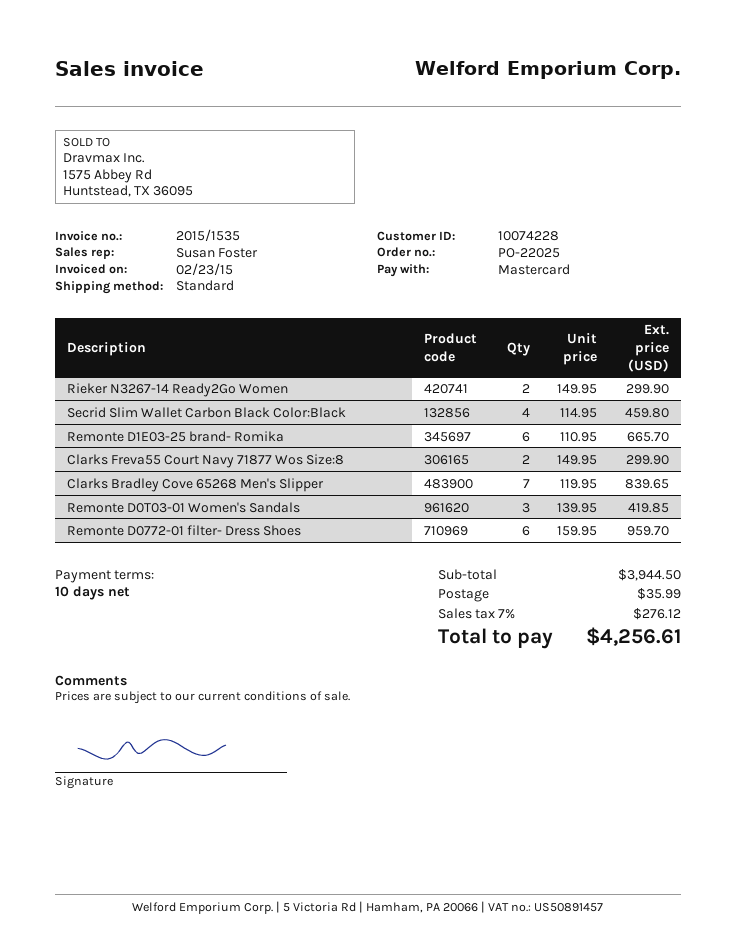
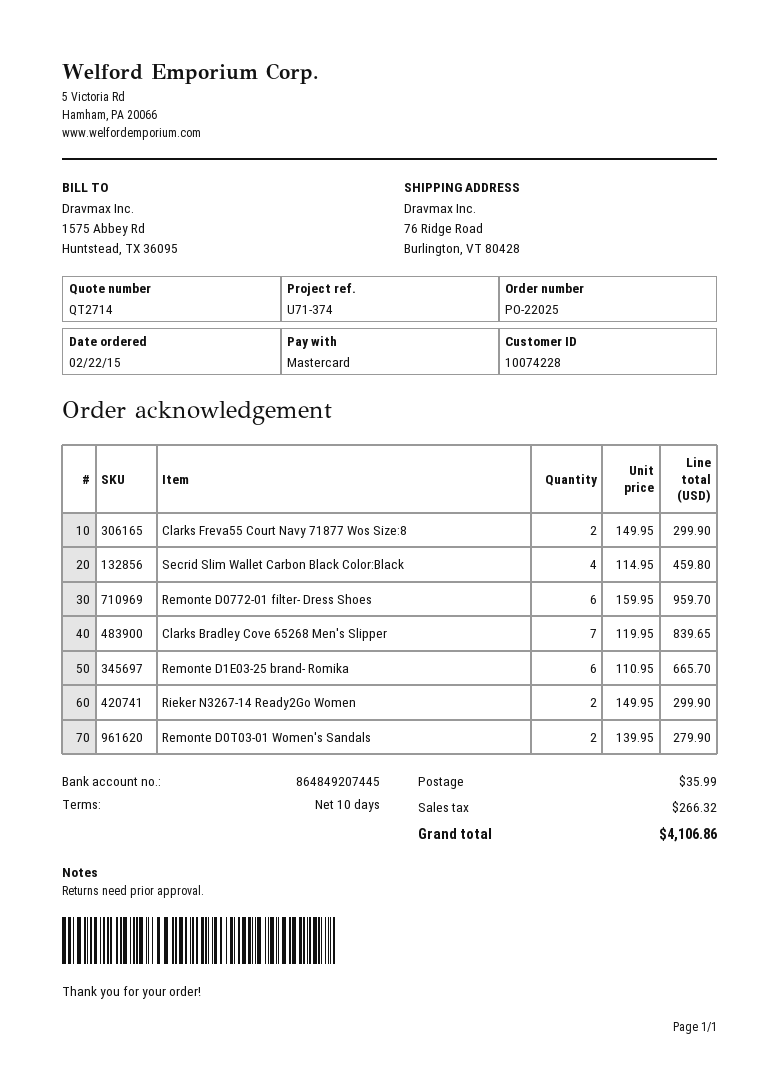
Remonte D0T03-01 Women's Sandals: 3 x 139.95 = 419.85 -> 2 x 139.95 = 279.90
tax: 276.12 -> 266.32
total: 4256.61 -> 4106.86

